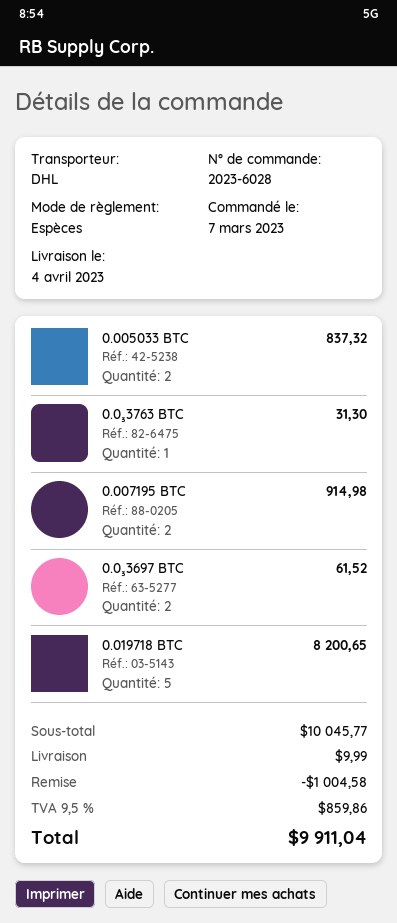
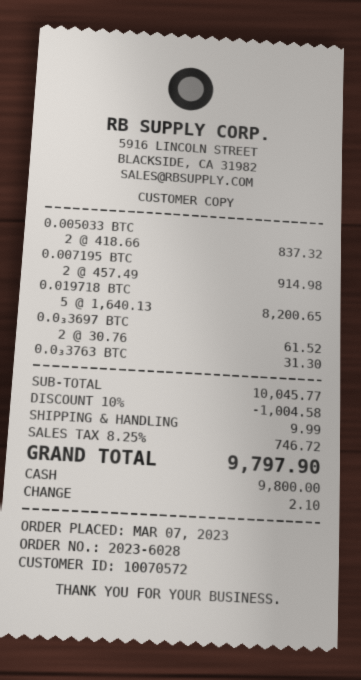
tax: 9.5% = 859.86 -> 8.25% = 746.72
total: 9911.04 -> 9797.90

